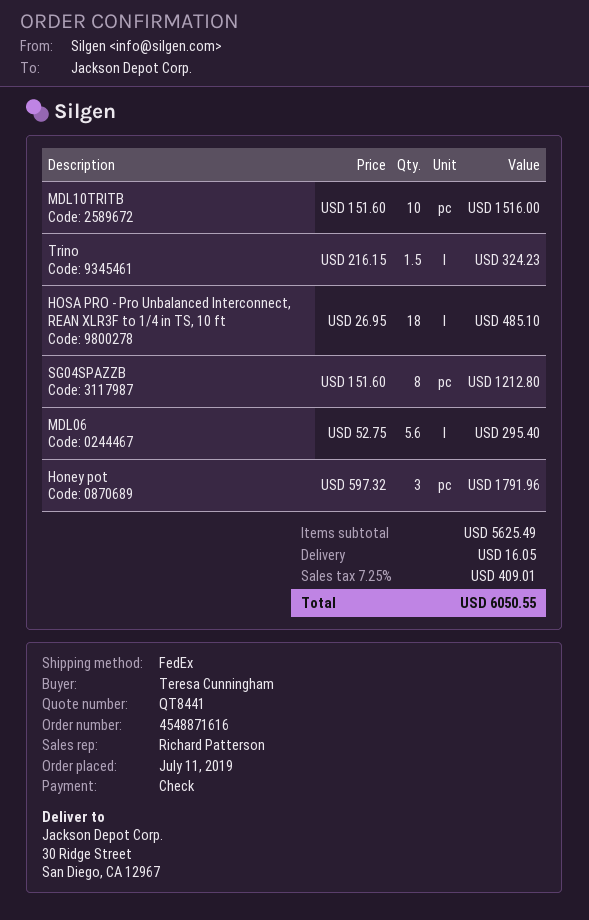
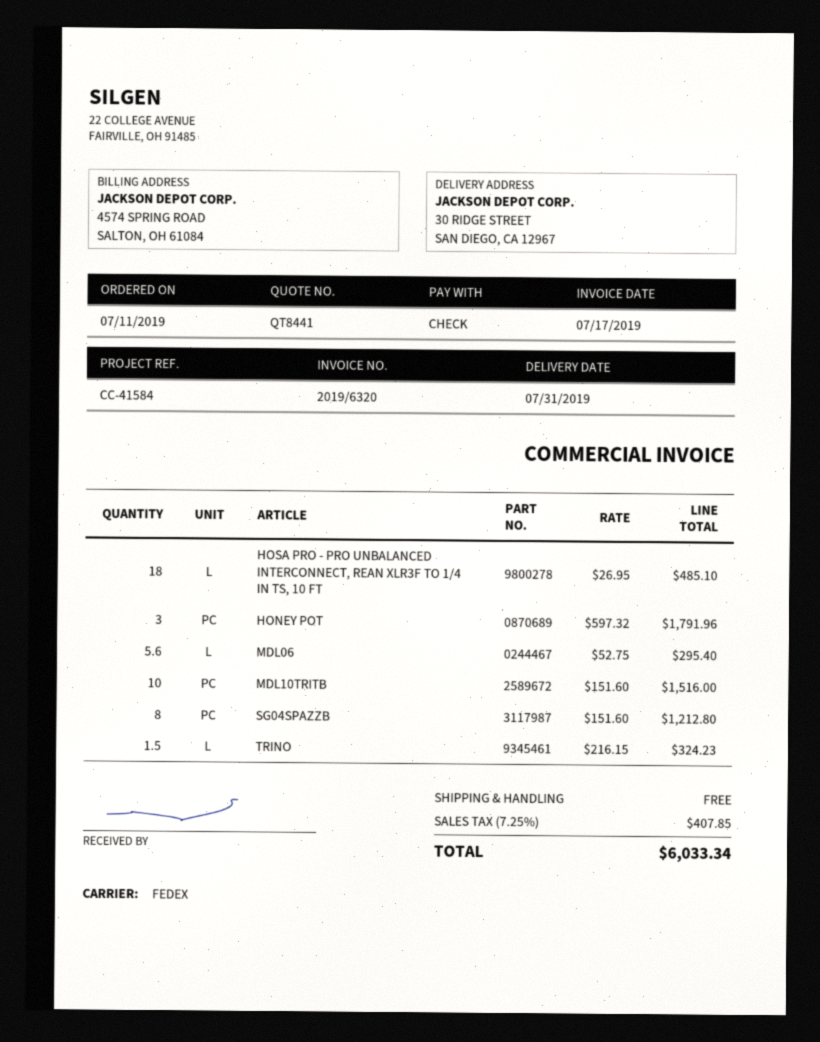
shipping: 16.05 -> 0.00
tax: 7.25% = 409.01 -> 7.25% = 407.85
total: 6050.55 -> 6033.34

